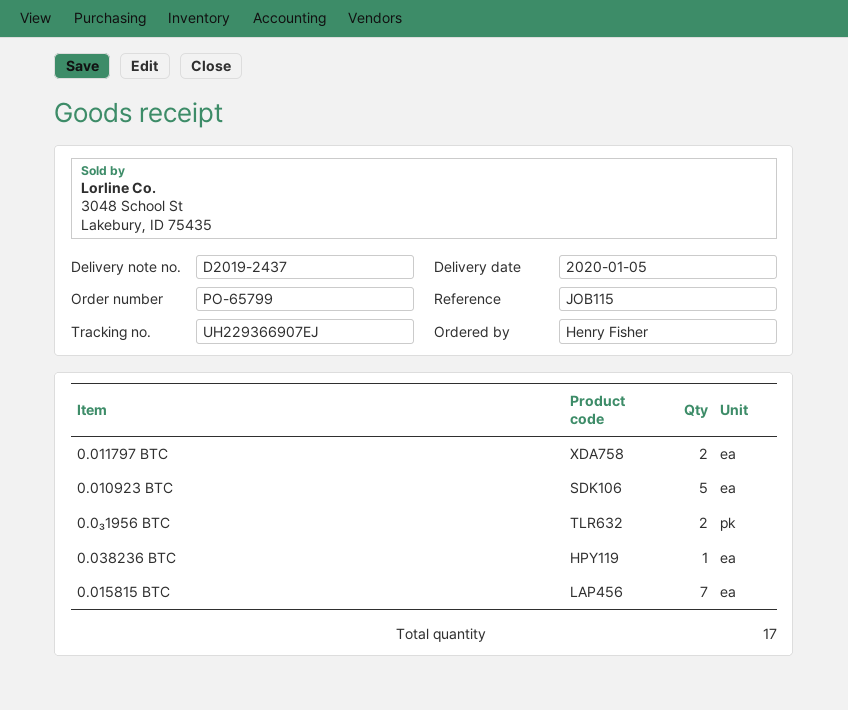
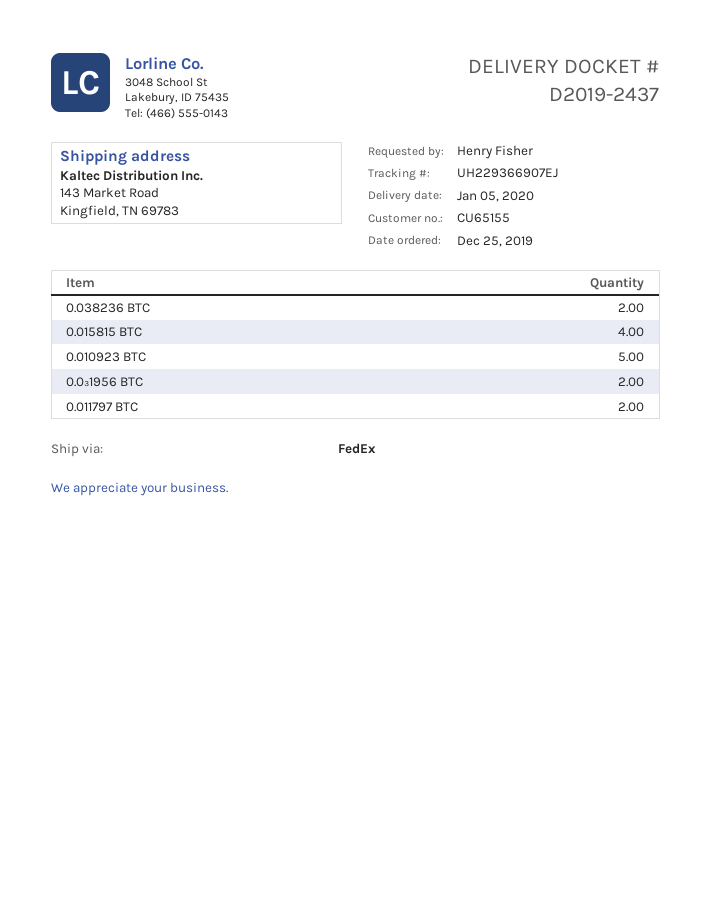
0.038236 BTC: 1 -> 2
0.015815 BTC: 7 -> 4

